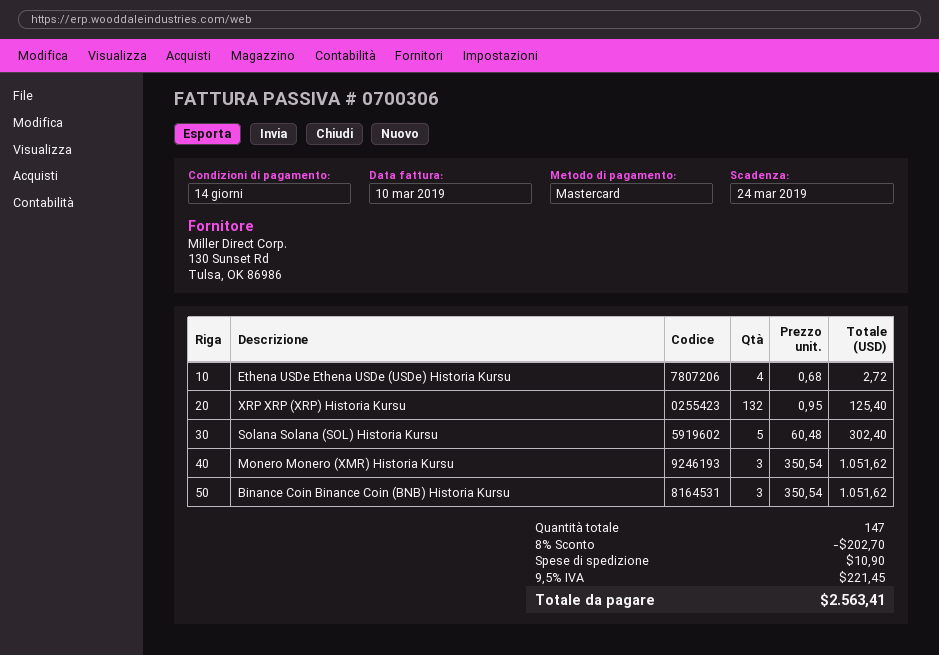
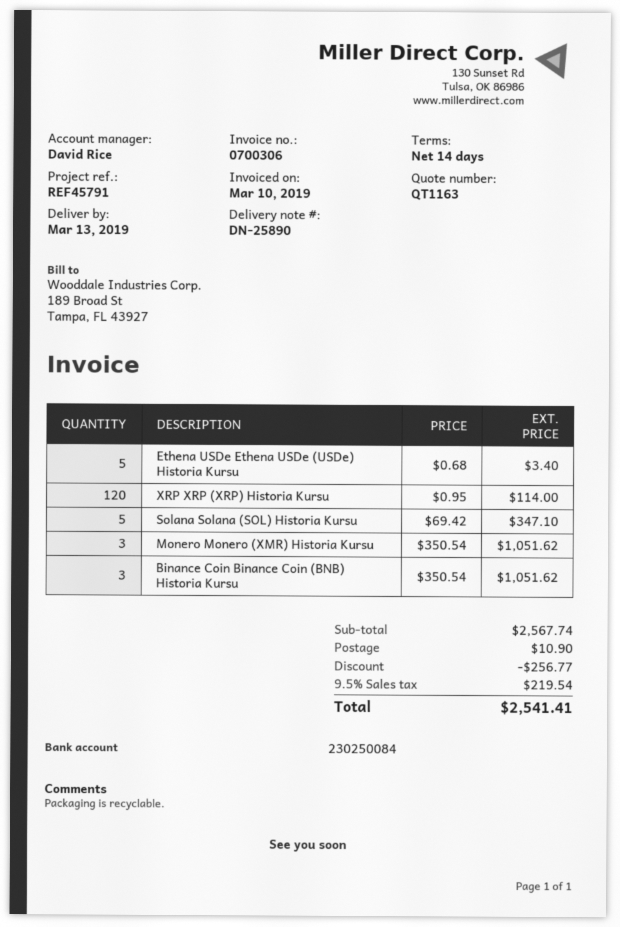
Ethena USDe Ethena USDe (USDe) Historia Kursu: 4 x 0.68 = 2.72 -> 5 x 0.68 = 3.40
XRP XRP (XRP) Historia Kursu: 132 x 0.95 = 125.40 -> 120 x 0.95 = 114.00
Solana Solana (SOL) Historia Kursu: 5 x 60.48 = 302.40 -> 5 x 69.42 = 347.10
discount: 202.70 -> 256.77
tax: 9.5% = 221.45 -> 9.5% = 219.54
total: 2563.41 -> 2541.41

